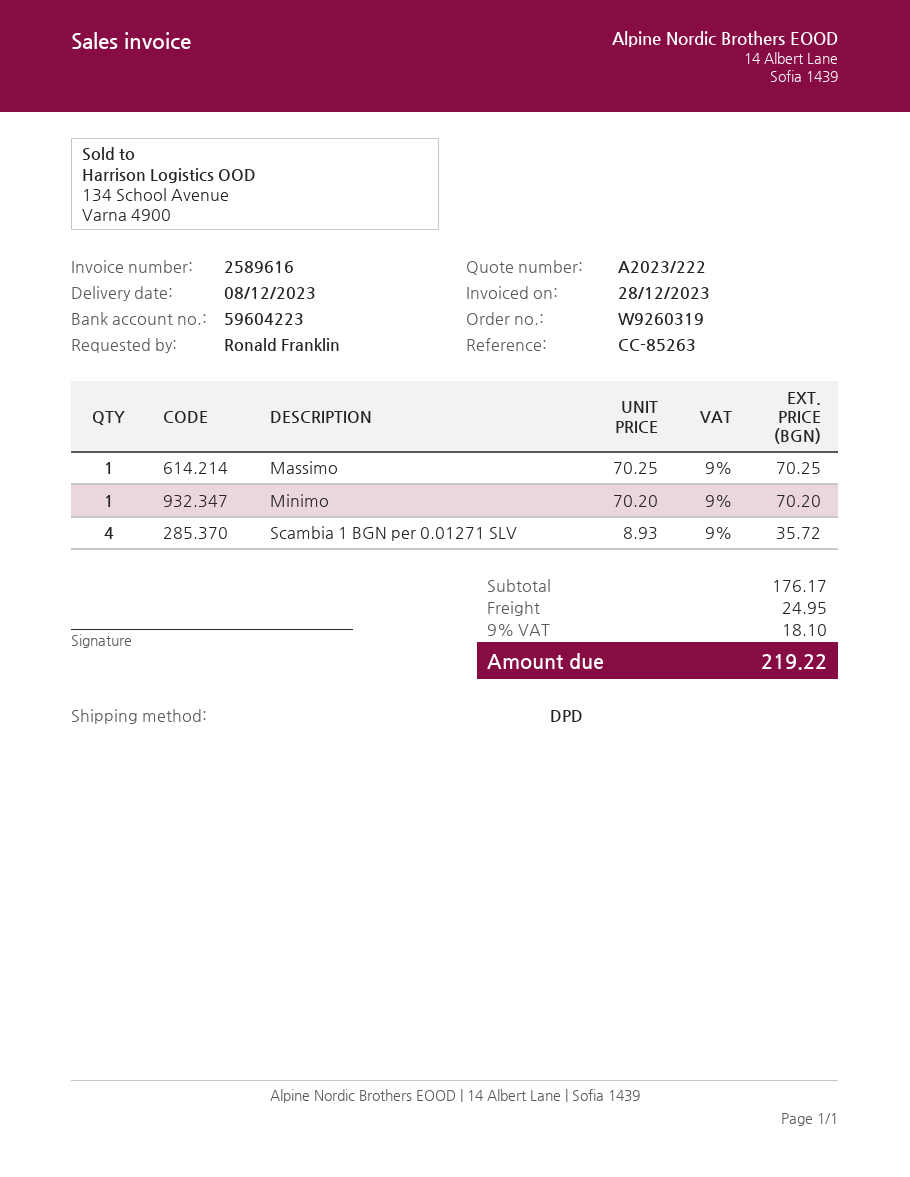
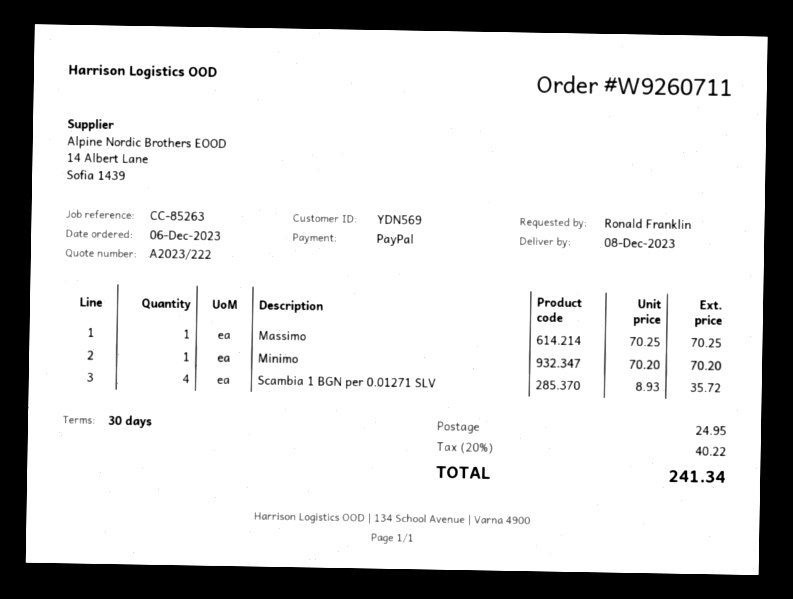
order number: W9260319 -> W9260711
tax: 9% = 18.10 -> 20% = 40.22
total: 219.22 -> 241.34

